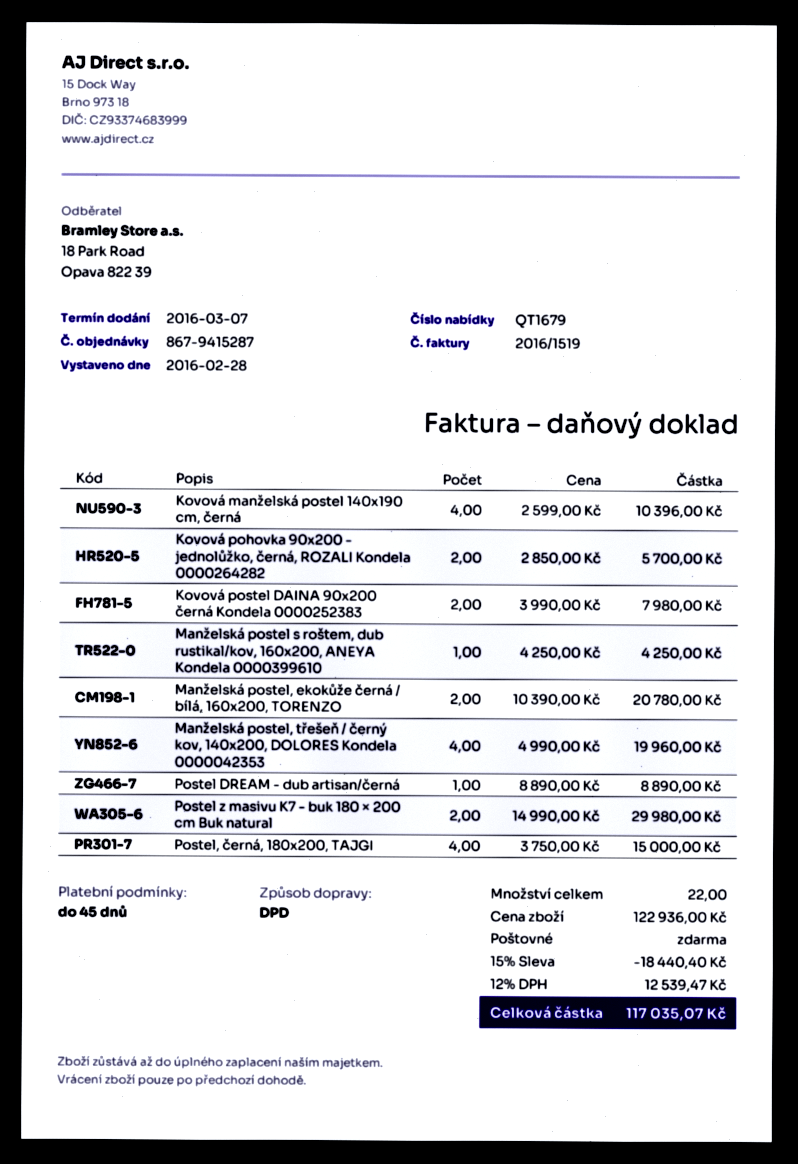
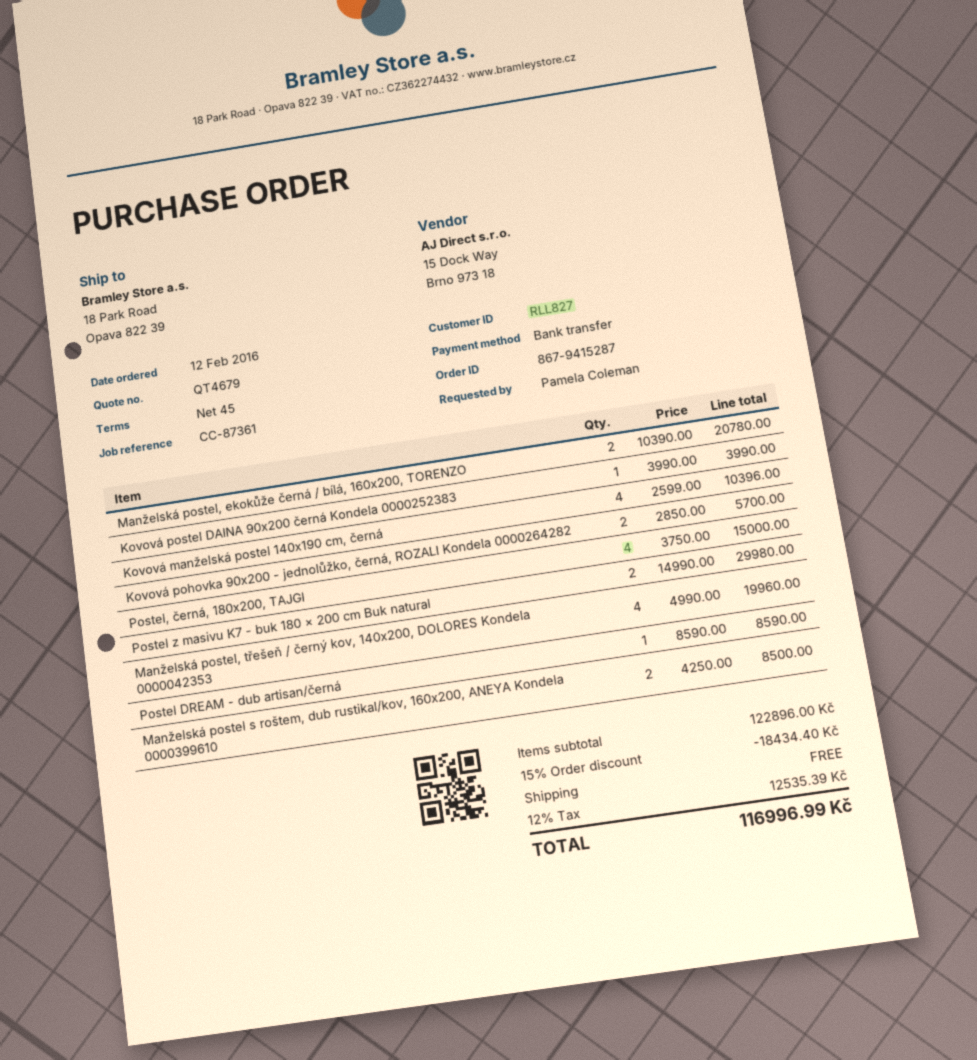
quote number: QT1679 -> QT4679
Kovová postel DAINA 90x200 černá Kondela 0000252383: 2 x 3990.00 = 7980.00 -> 1 x 3990.00 = 3990.00
Manželská postel s roštem, dub rustikal/kov, 160x200, ANEYA Kondela 0000399610: 1 x 4250.00 = 4250.00 -> 2 x 4250.00 = 8500.00
Postel DREAM - dub artisan/černá: 1 x 8890.00 = 8890.00 -> 1 x 8590.00 = 8590.00
subtotal: 122936.00 -> 122896.00
discount: 15% = 18440.40 -> 15% = 18434.40
tax: 12% = 12539.47 -> 12% = 12535.39
total: 117035.07 -> 116996.99

